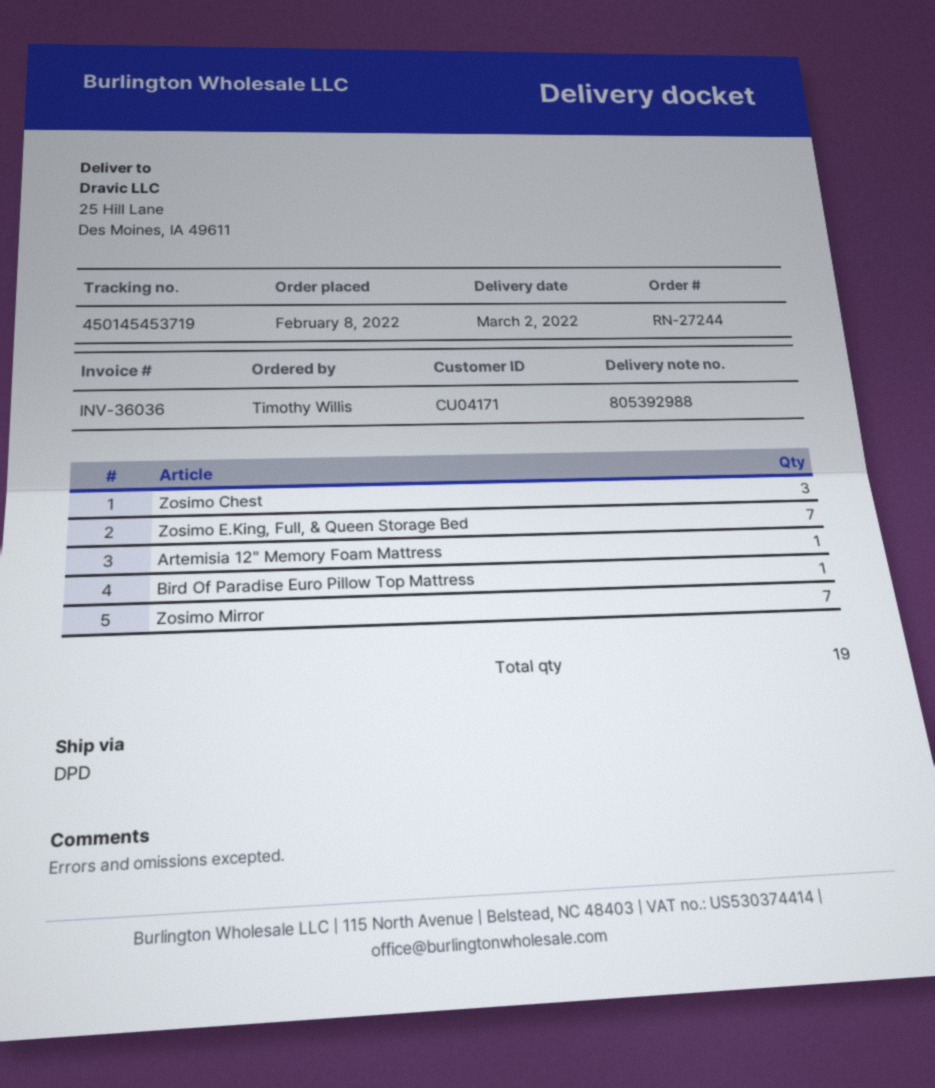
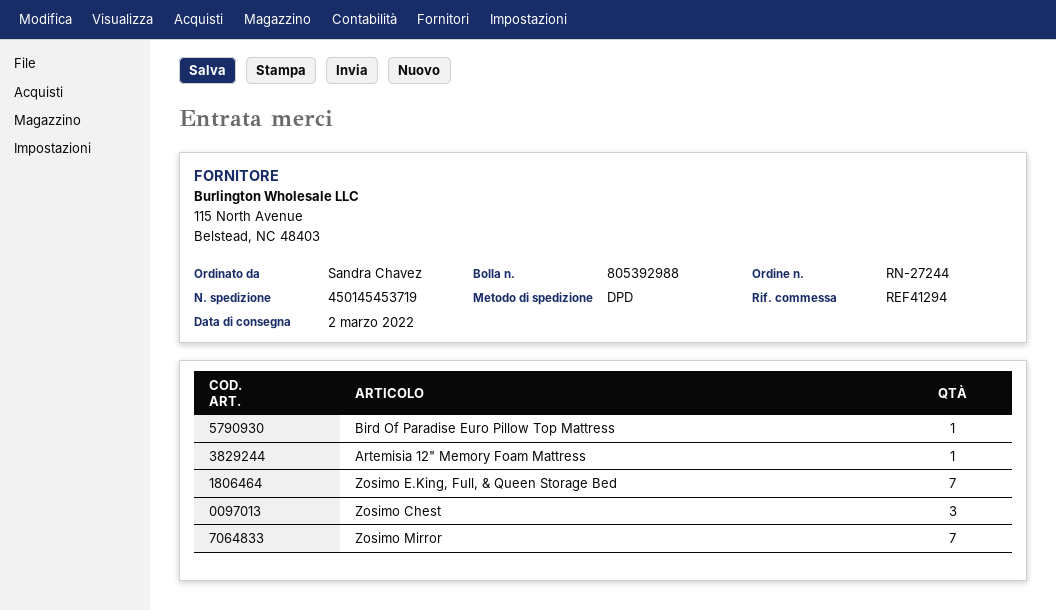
ordered by: Timothy Willis -> Sandra Chavez

